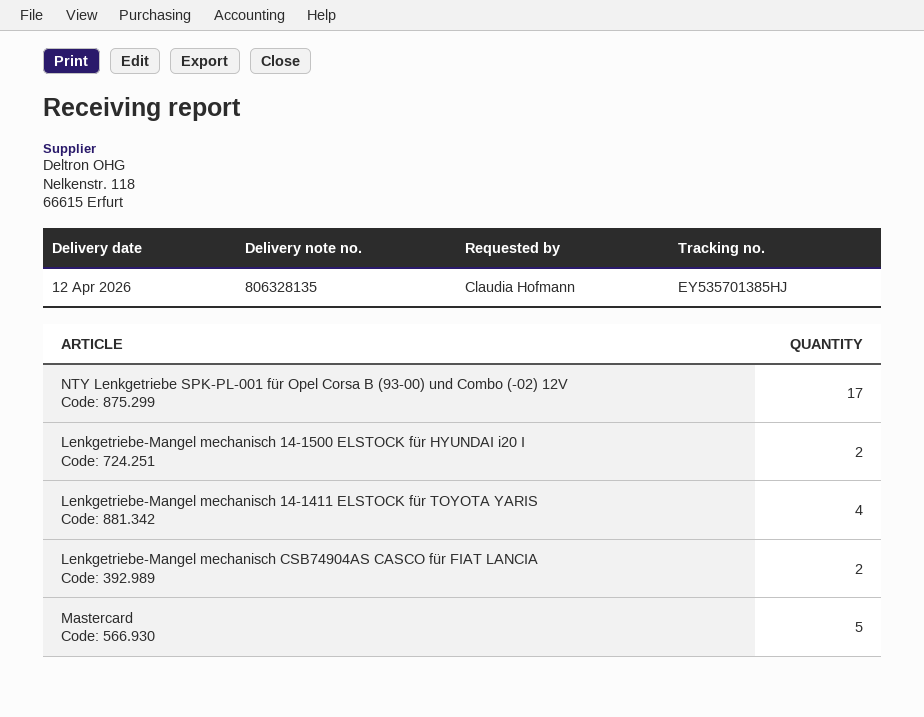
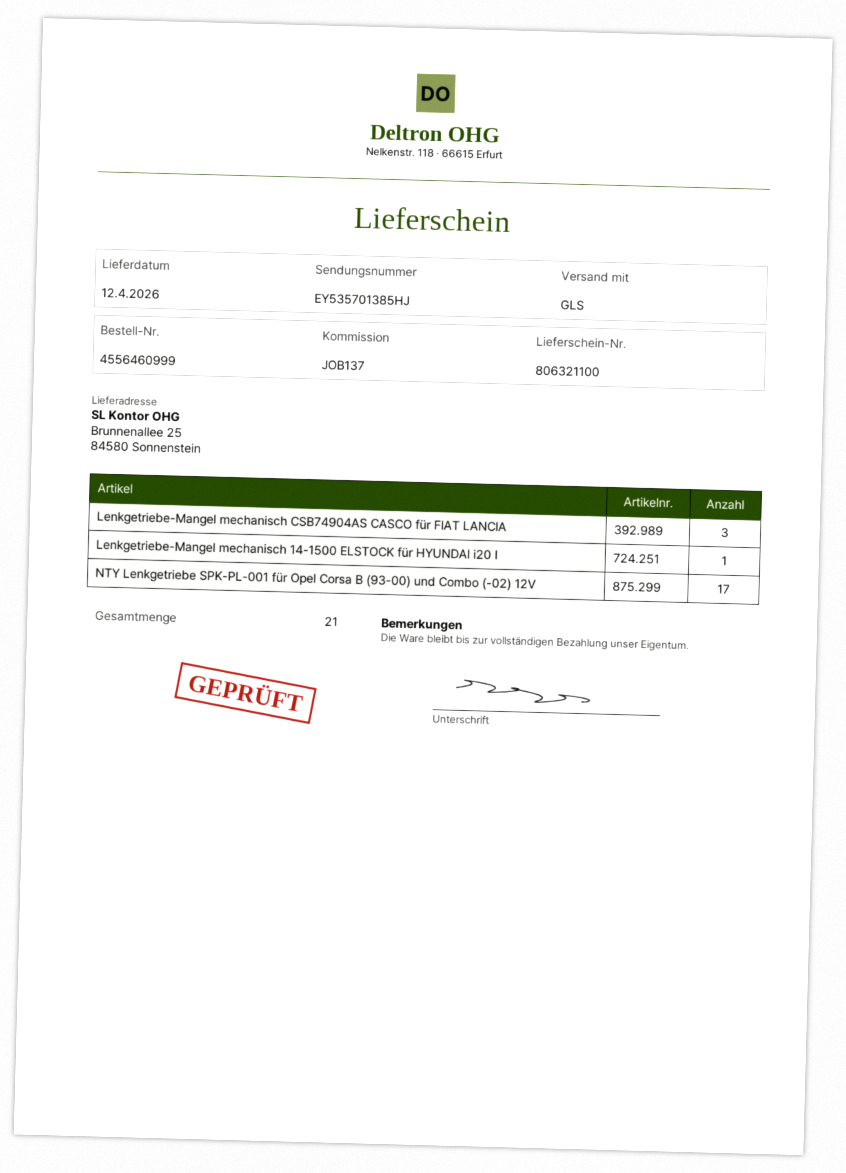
delivery note number: 806328135 -> 806321100
Lenkgetriebe-Mangel mechanisch 14-1500 ELSTOCK für HYUNDAI i20 I: 2 -> 1
Lenkgetriebe-Mangel mechanisch 14-1411 ELSTOCK für TOYOTA YARIS: 4 -> none
Lenkgetriebe-Mangel mechanisch CSB74904AS CASCO für FIAT LANCIA: 2 -> 3
Mastercard: 5 -> none

